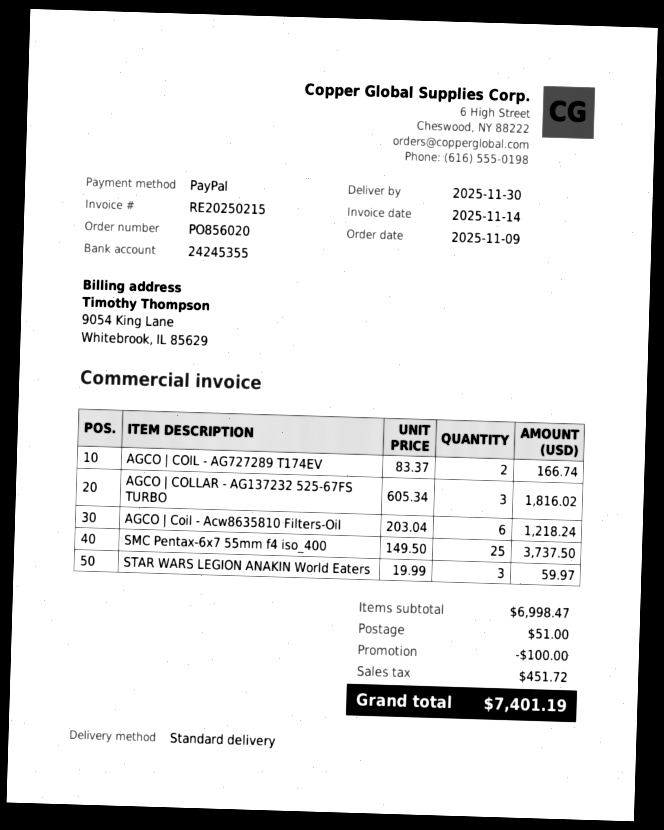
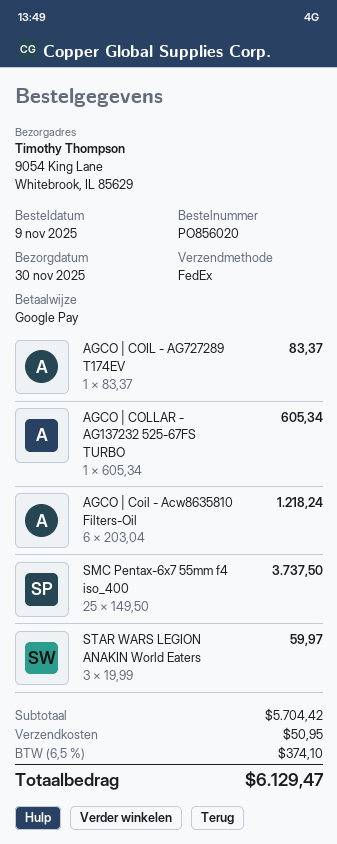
payment method: PayPal -> Google Pay
shipping method: standard -> FedEx
AGCO | COIL - AG727289 T174EV: 2 x 83.37 = 166.74 -> 1 x 83.37 = 83.37
AGCO | COLLAR - AG137232 525-67FS TURBO: 3 x 605.34 = 1816.02 -> 1 x 605.34 = 605.34
subtotal: 6998.47 -> 5704.42
discount: 100.00 -> none
shipping: 51.00 -> 50.95
tax: 451.72 -> 374.10
total: 7401.19 -> 6129.47

